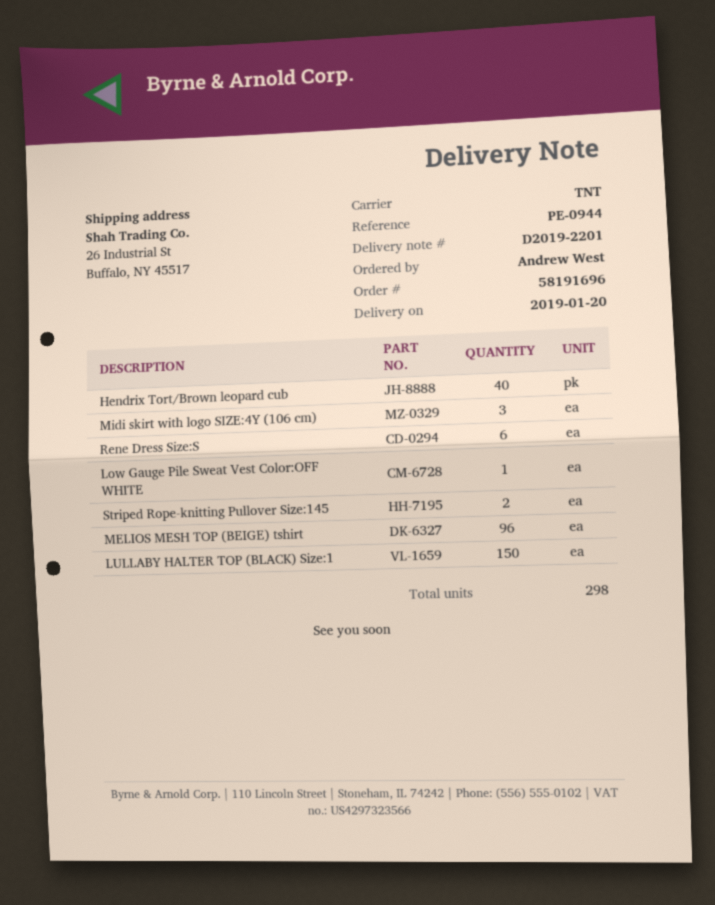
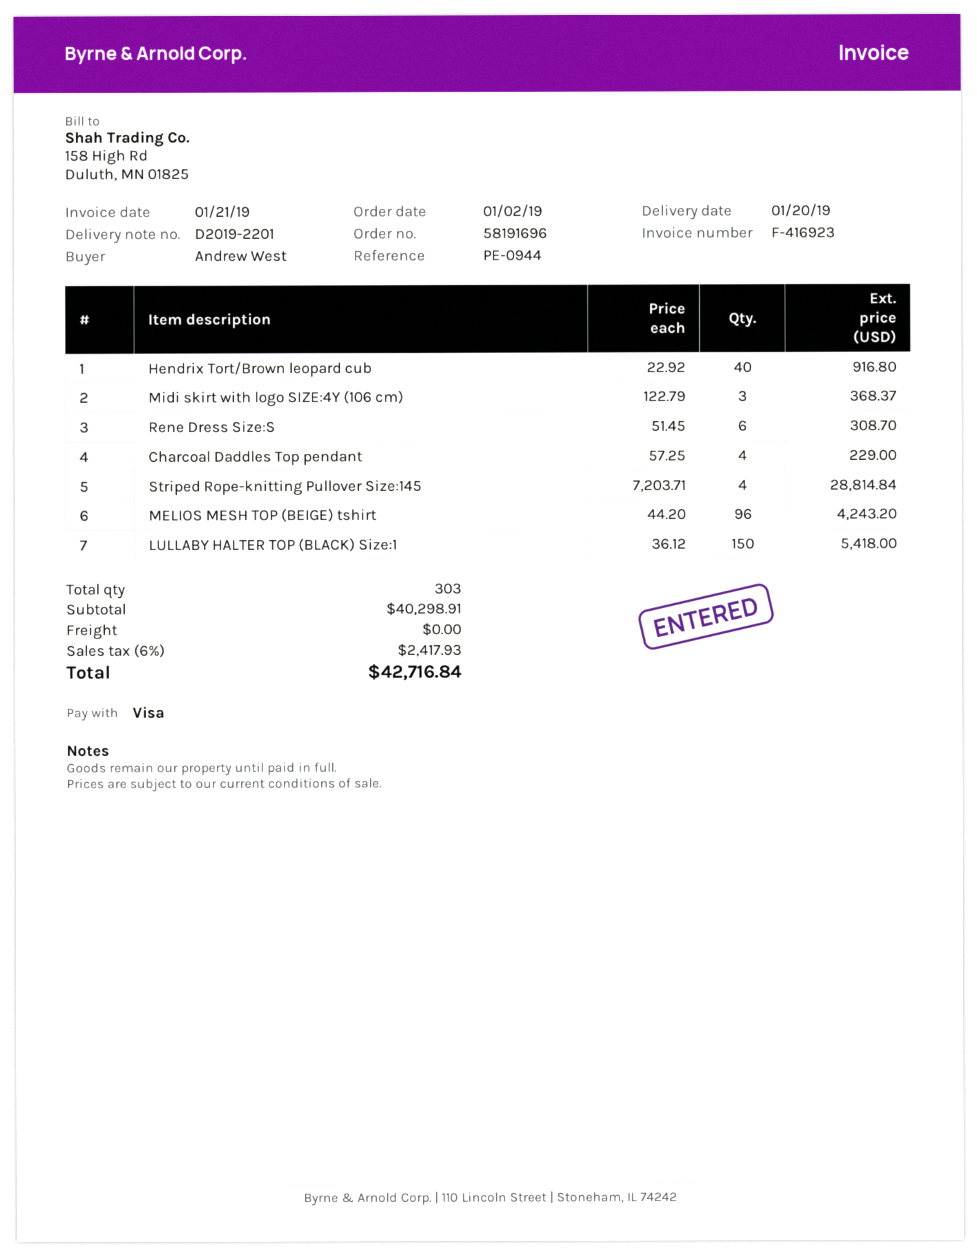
Low Gauge Pile Sweat Vest Color:OFF WHITE: 1 -> none
Striped Rope-knitting Pullover Size:145: 2 -> 4
Charcoal Daddles Top pendant: none -> 4
total quantity: 298 -> 303

